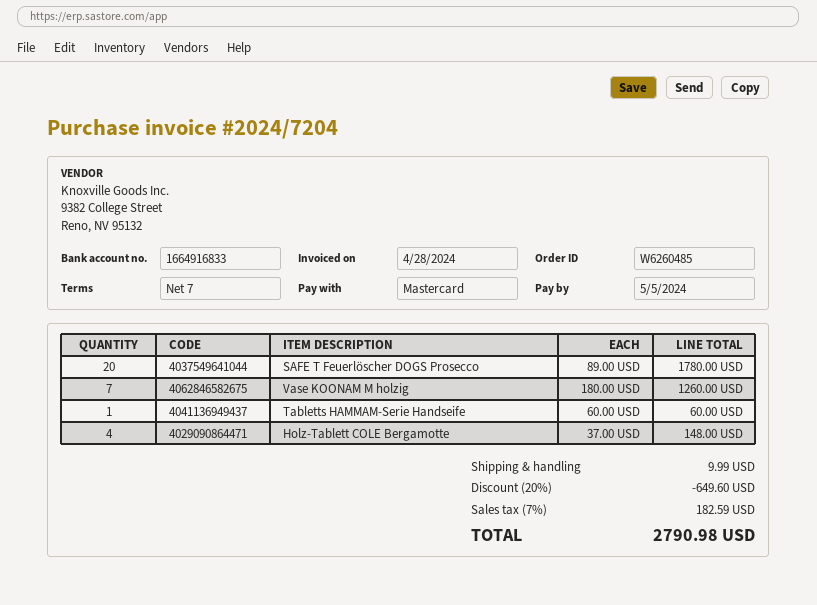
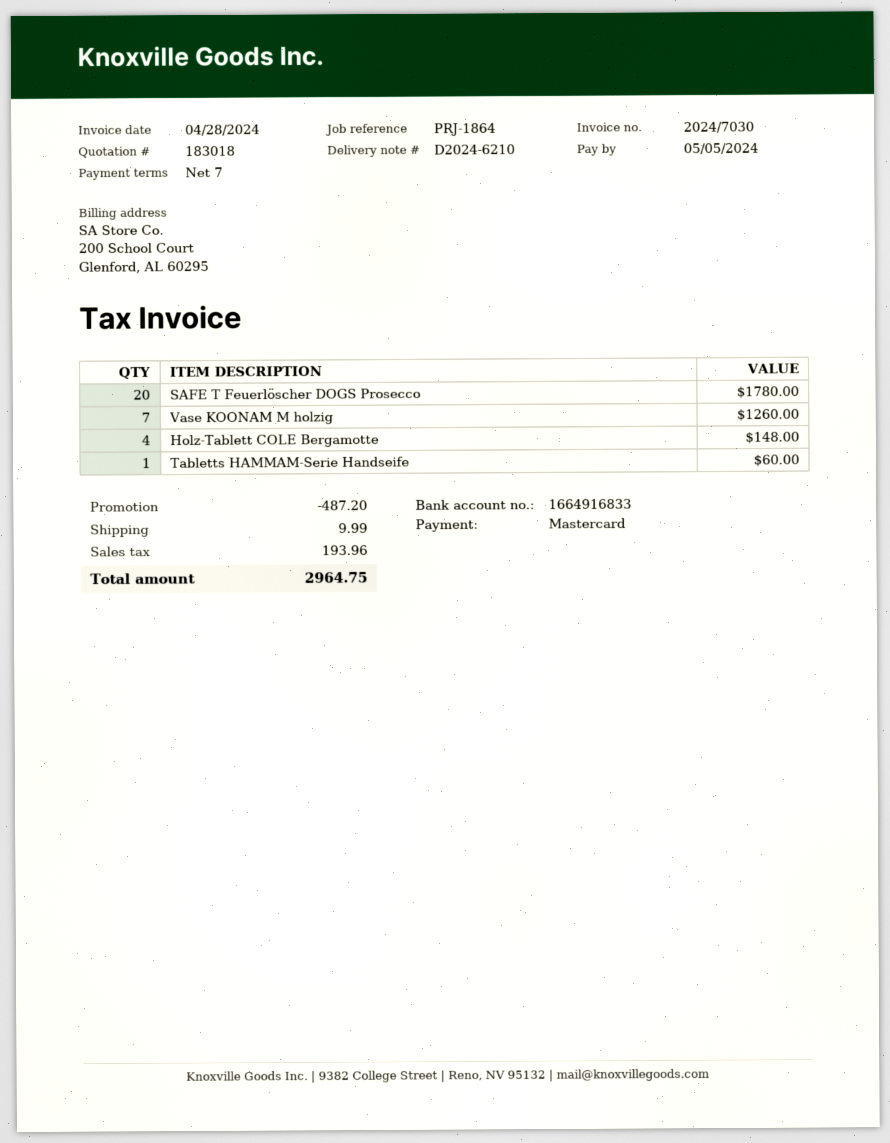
invoice number: 2024/7204 -> 2024/7030
discount: 649.60 -> 487.20
tax: 182.59 -> 193.96
total: 2790.98 -> 2964.75

